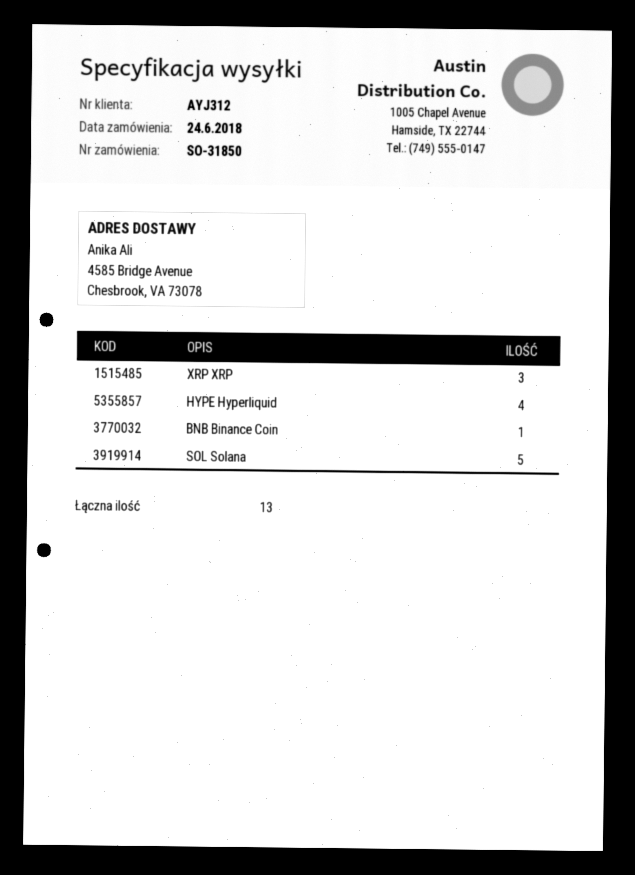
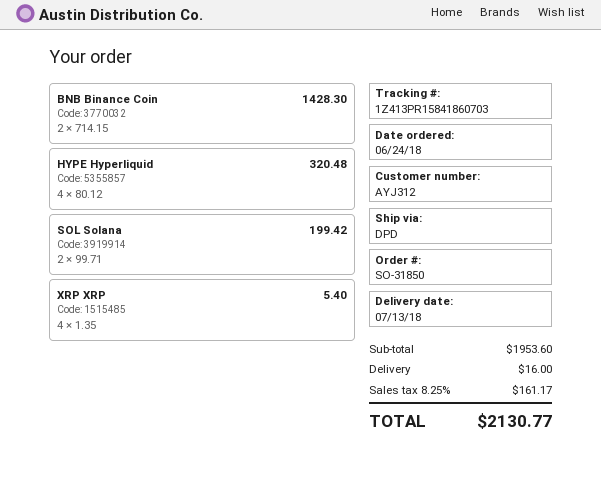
XRP XRP: 3 -> 4
BNB Binance Coin: 1 -> 2
SOL Solana: 5 -> 2

